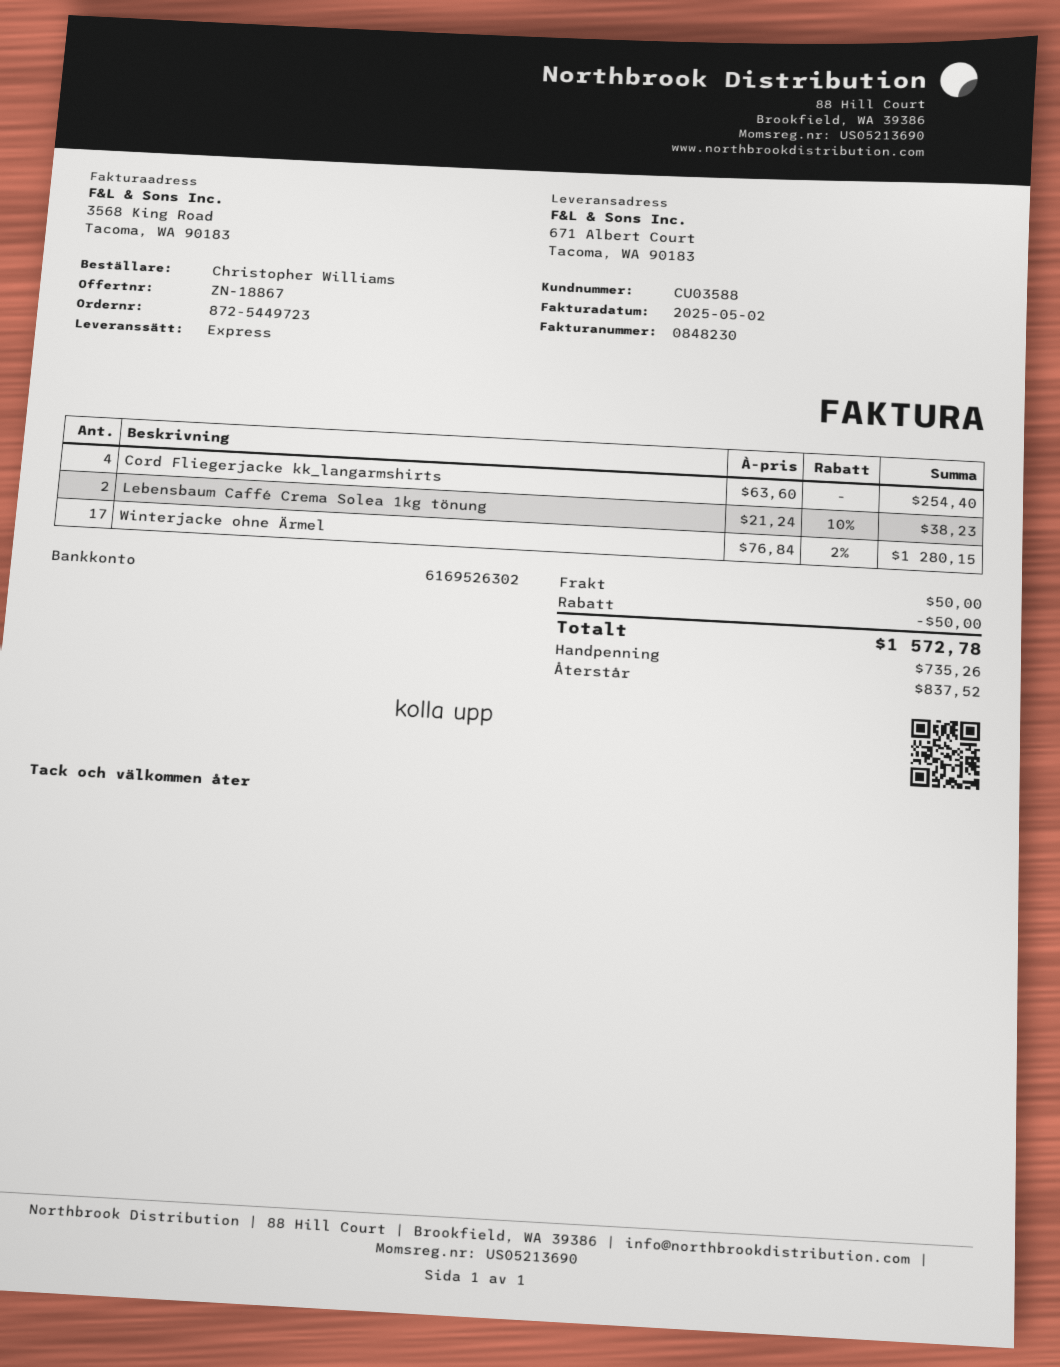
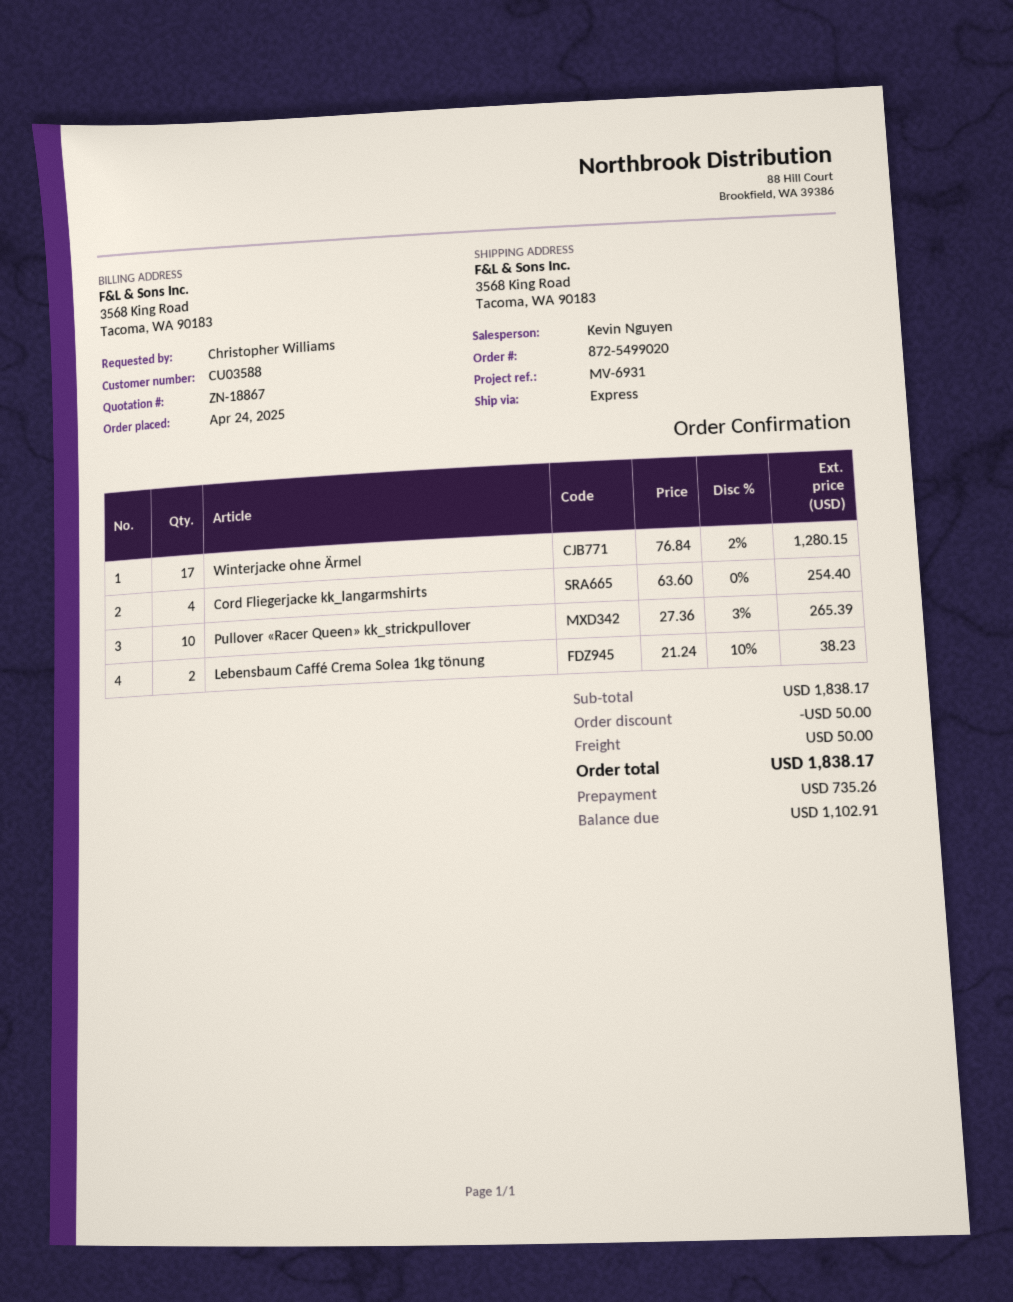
order number: 872-5449723 -> 872-5499020
ship to: 671 Albert Court, Tacoma, WA 90183 -> 3568 King Road, Tacoma, WA 90183
Pullover «Racer Queen» kk_strickpullover: none -> 10 x 27.36 - 3% = 265.39
total: 1572.78 -> 1838.17
balance: 837.52 -> 1102.91

